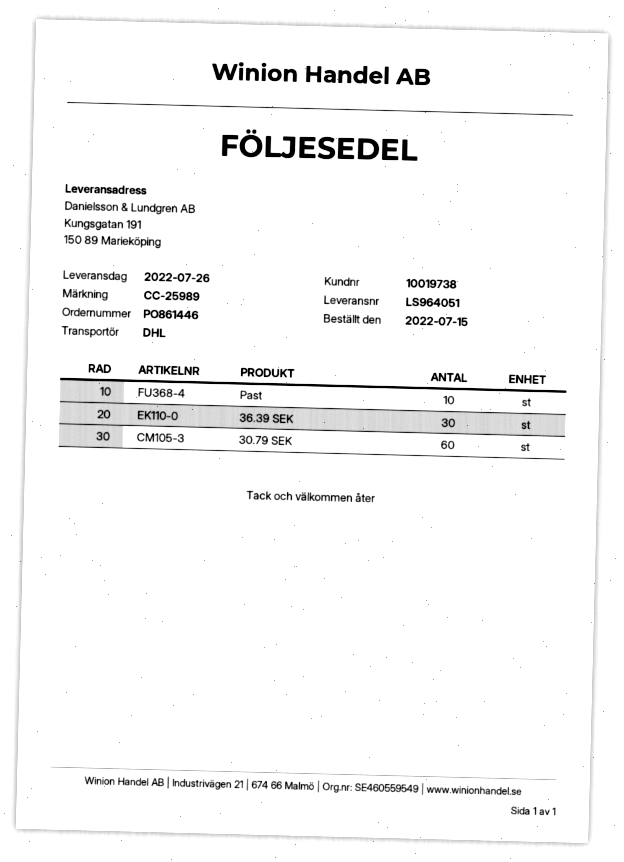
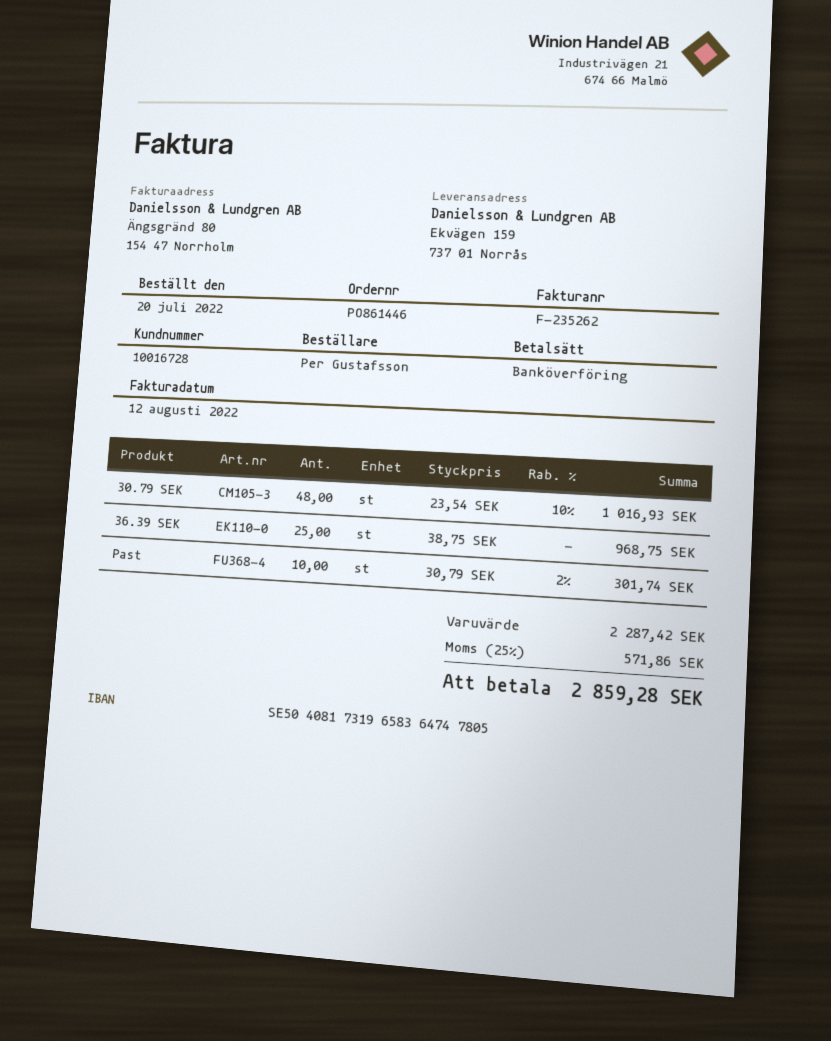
order date: 2022-07-15 -> 2022-07-20
customer number: 10019738 -> 10016728
ship to: Kungsgatan 191, 150 89 Marieköping -> Ekvägen 159, 737 01 Norrås
36.39 SEK: 30 -> 25
30.79 SEK: 60 -> 48

